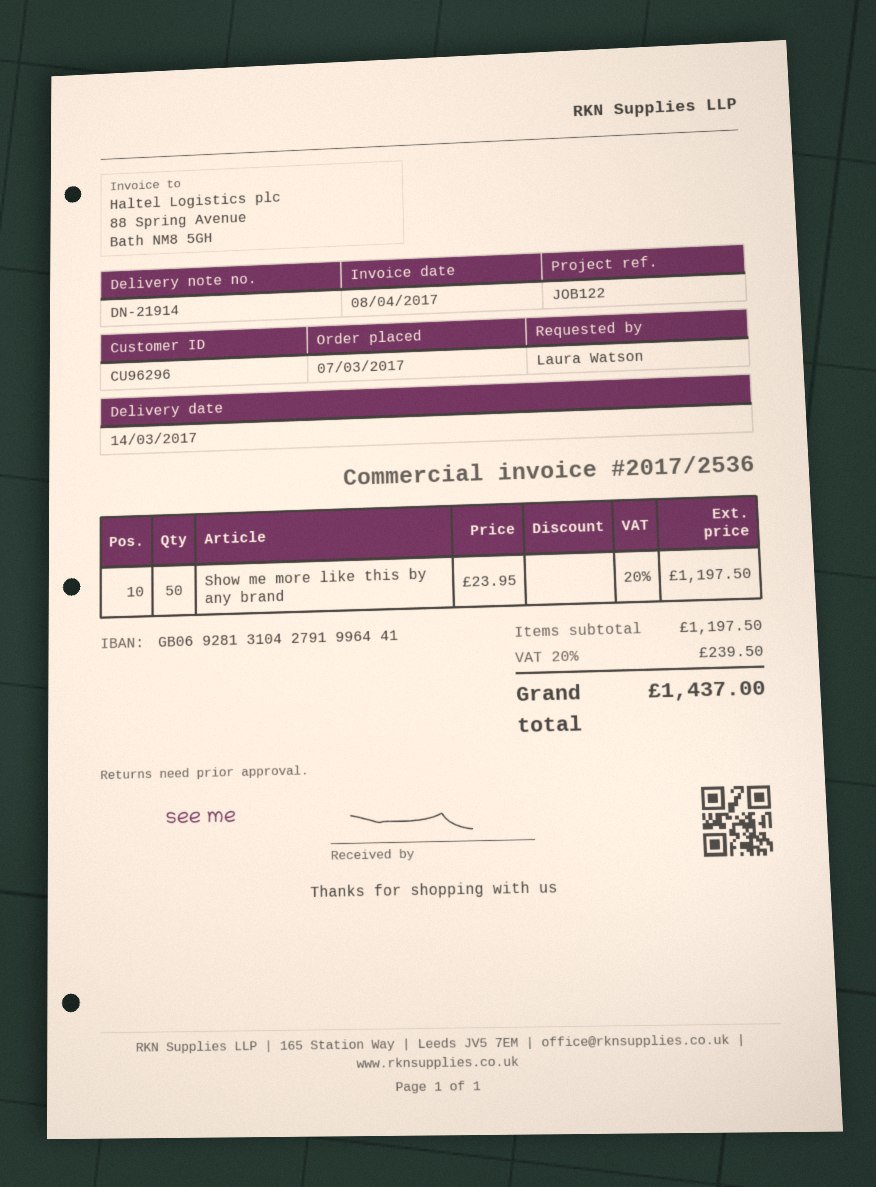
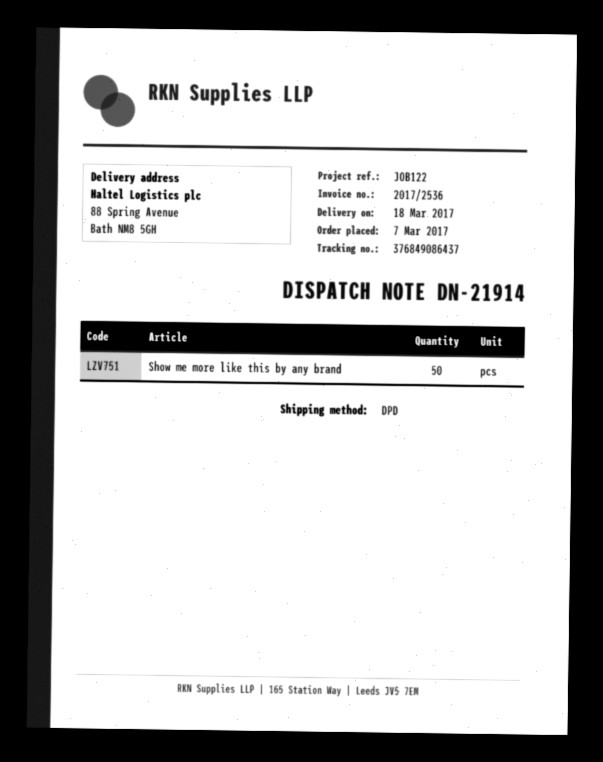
delivery date: 2017-03-14 -> 2017-03-18

